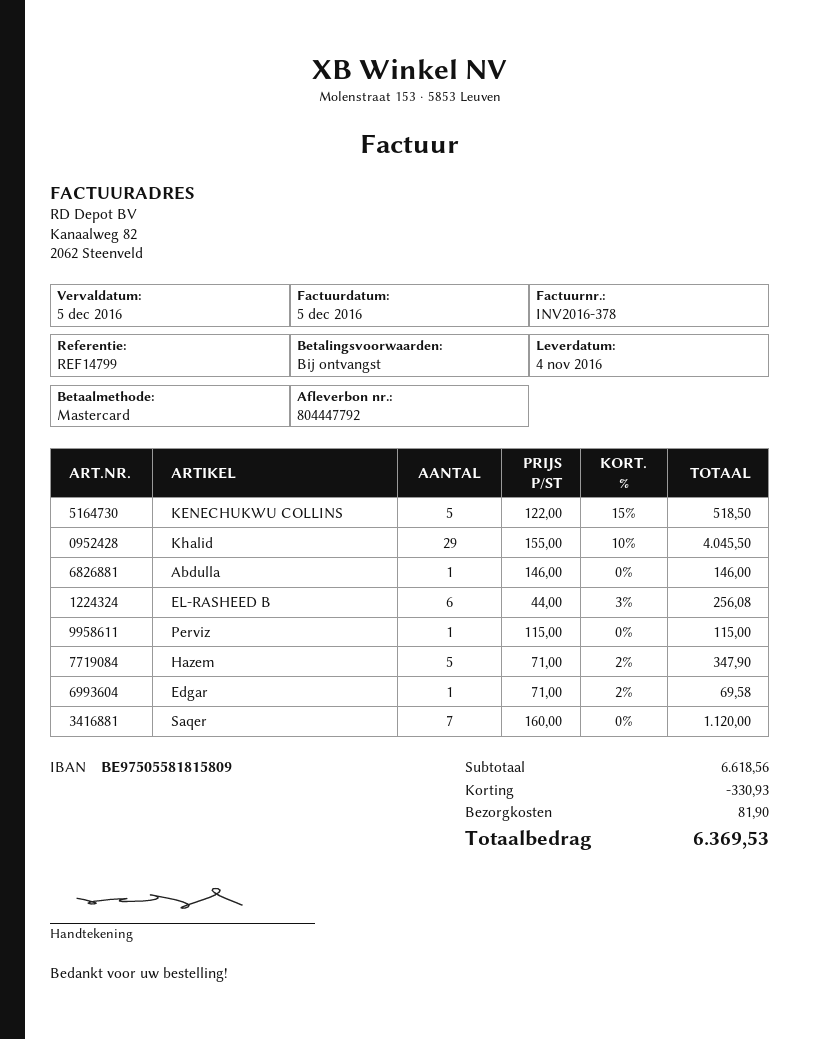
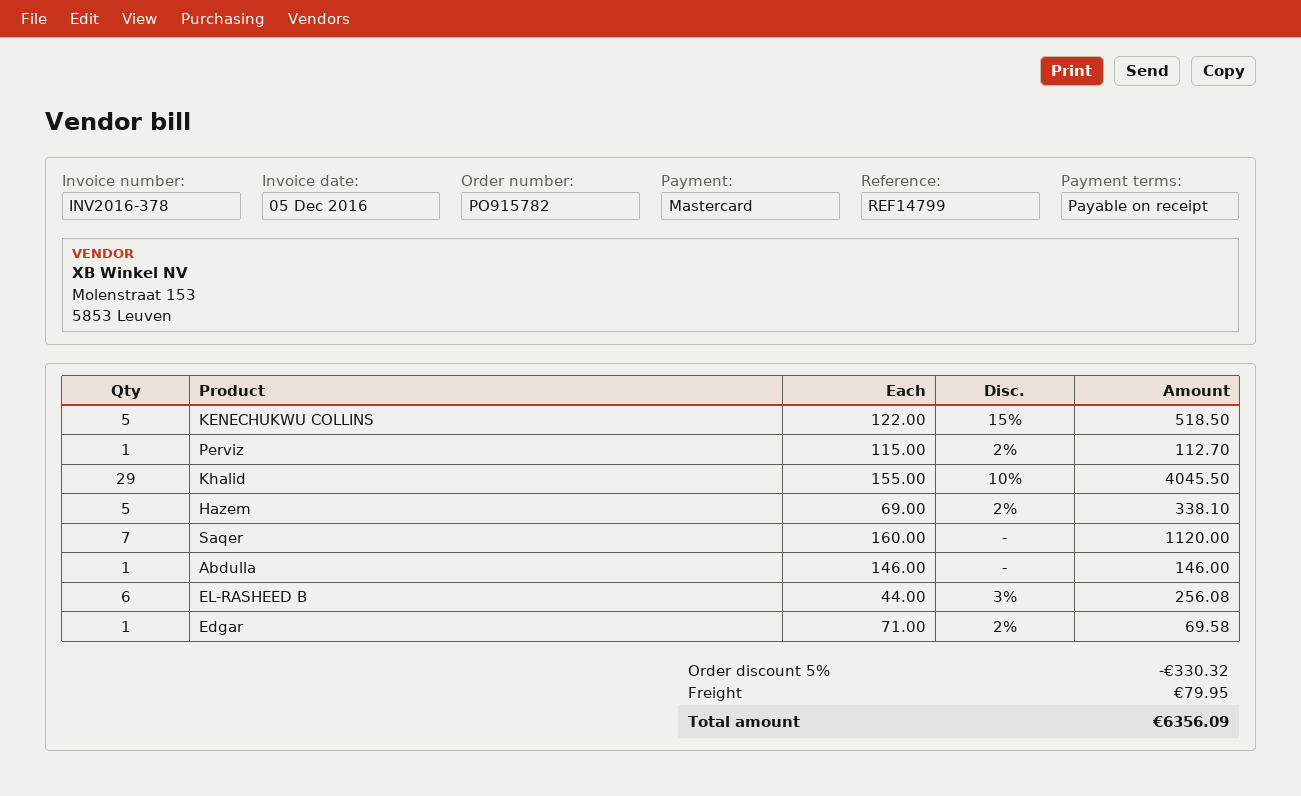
Perviz: 1 x 115.00 = 115.00 -> 1 x 115.00 - 2% = 112.70
Hazem: 5 x 71.00 - 2% = 347.90 -> 5 x 69.00 - 2% = 338.10
discount: 330.93 -> 330.32
shipping: 81.90 -> 79.95
total: 6369.53 -> 6356.09

